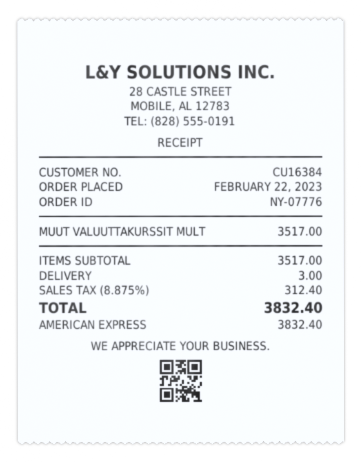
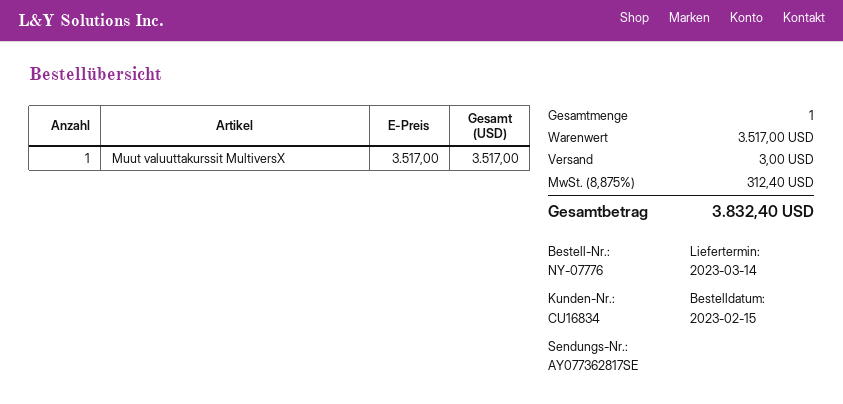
order date: 2023-02-22 -> 2023-02-15
customer number: CU16384 -> CU16834

